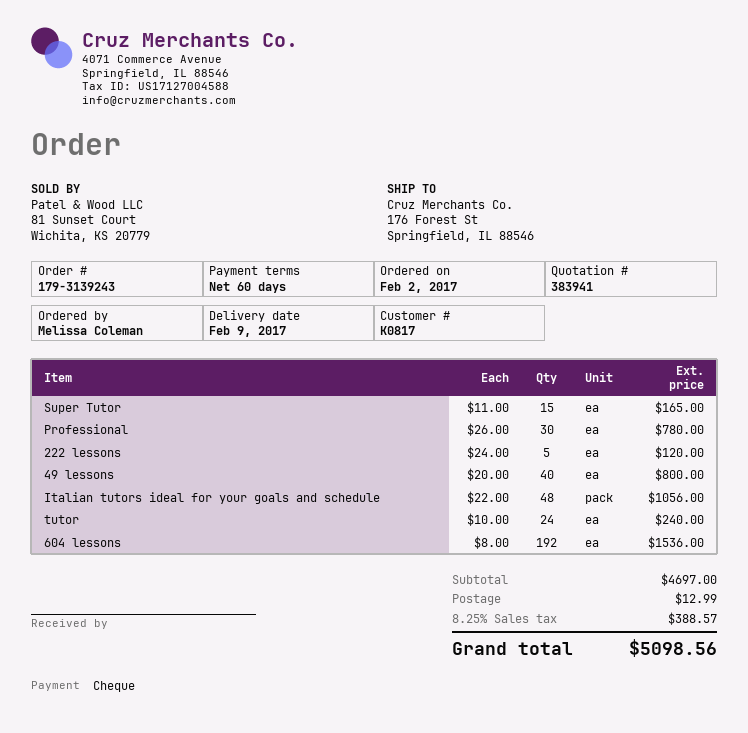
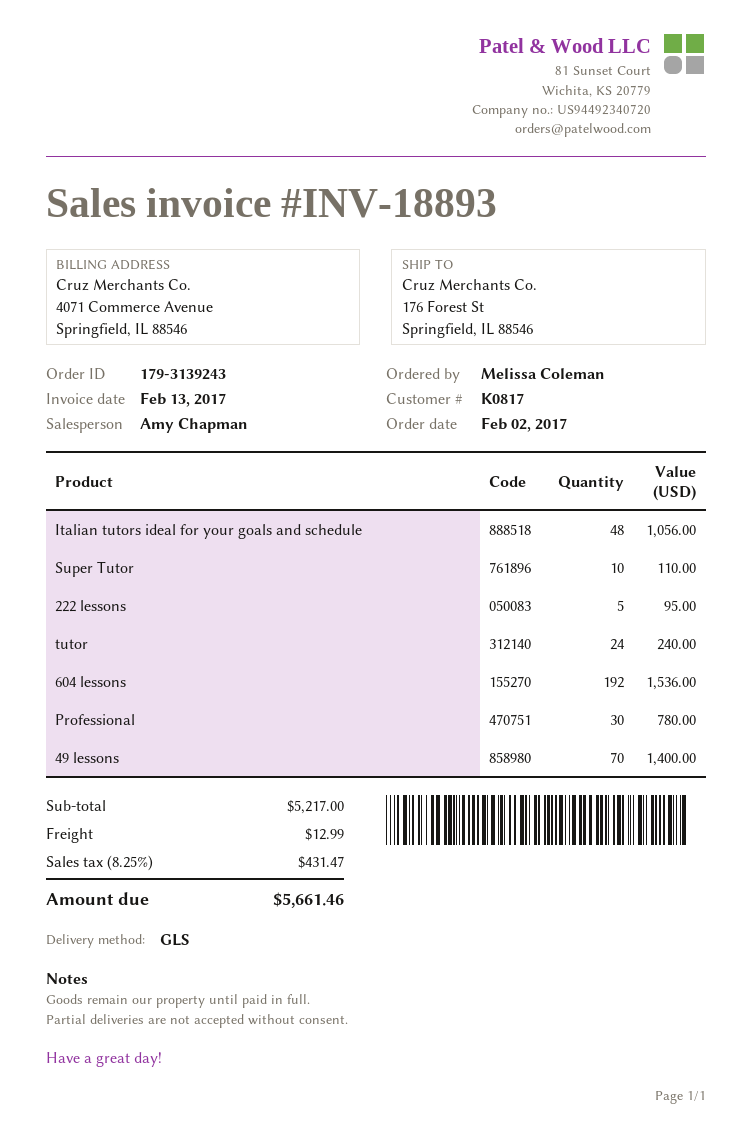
Super Tutor: 15 for 165.00 -> 10 for 110.00
222 lessons: 5 for 120.00 -> 5 for 95.00
49 lessons: 40 for 800.00 -> 70 for 1400.00
subtotal: 4697.00 -> 5217.00
tax: 8.25% = 388.57 -> 8.25% = 431.47
total: 5098.56 -> 5661.46

